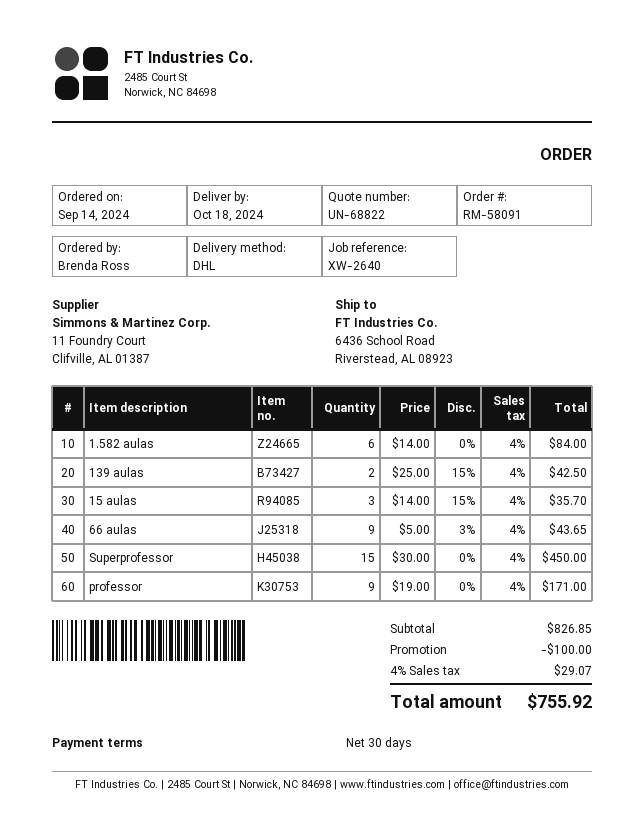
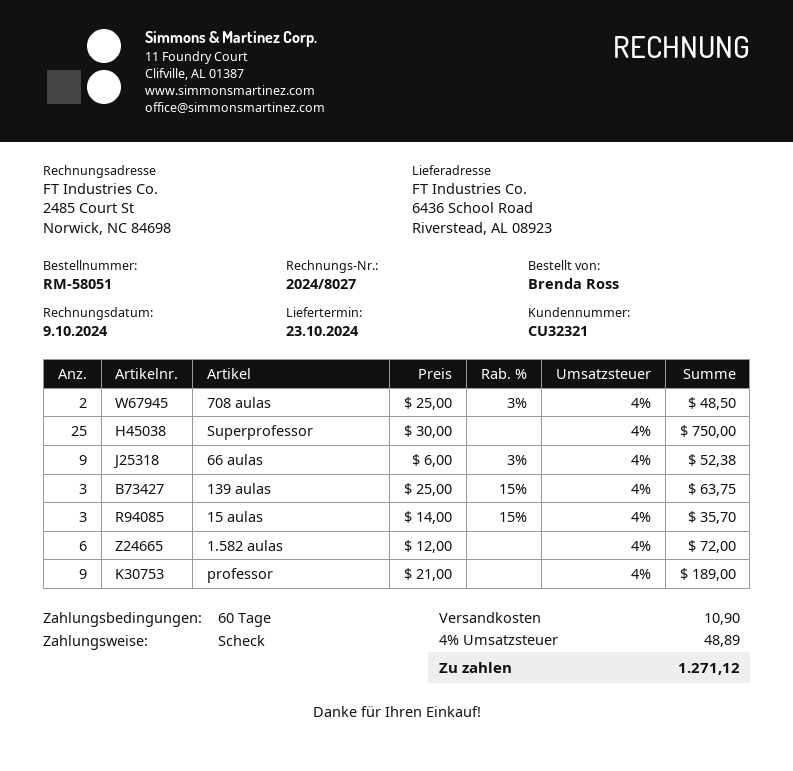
order number: RM-58091 -> RM-58051
delivery date: 2024-10-18 -> 2024-10-23
payment terms: 30 days -> 60 days
1.582 aulas: 6 x 14.00 = 84.00 -> 6 x 12.00 = 72.00
139 aulas: 2 x 25.00 - 15% = 42.50 -> 3 x 25.00 - 15% = 63.75
66 aulas: 9 x 5.00 - 3% = 43.65 -> 9 x 6.00 - 3% = 52.38
Superprofessor: 15 x 30.00 = 450.00 -> 25 x 30.00 = 750.00
professor: 9 x 19.00 = 171.00 -> 9 x 21.00 = 189.00
708 aulas: none -> 2 x 25.00 - 3% = 48.50
discount: 100.00 -> none
shipping: none -> 10.90
tax: 4% = 29.07 -> 4% = 48.89
total: 755.92 -> 1271.12

